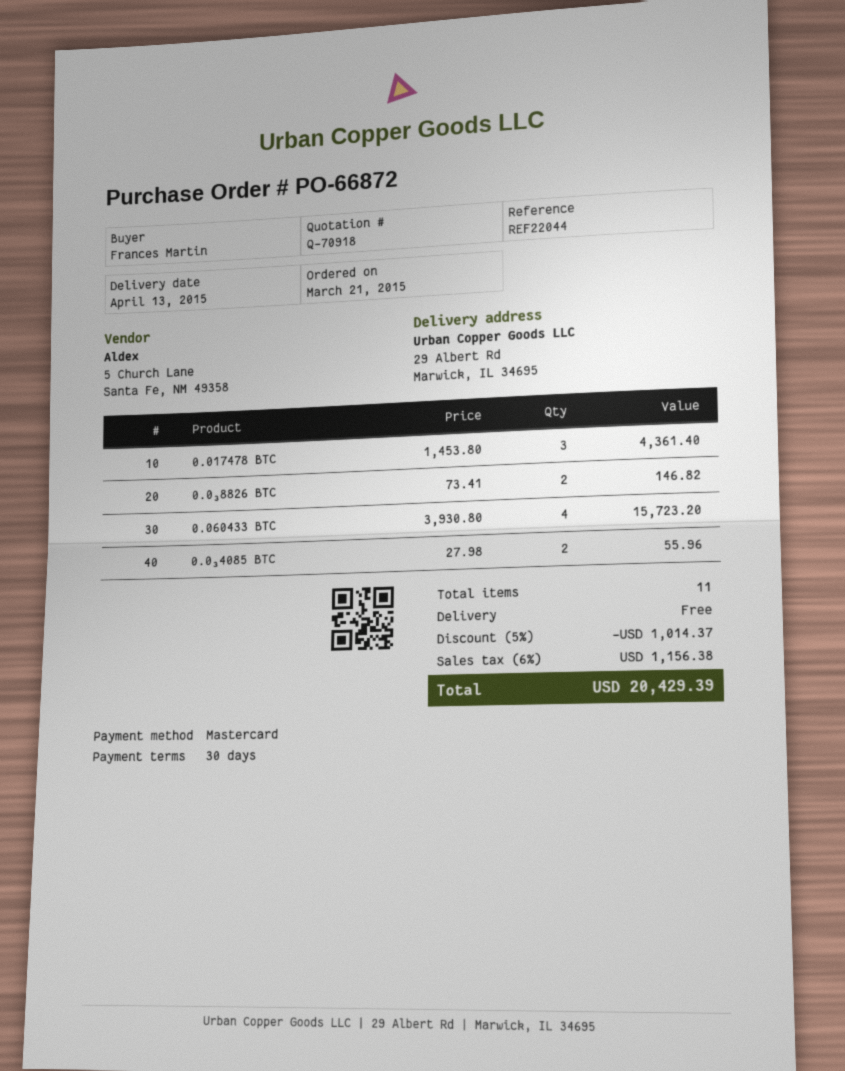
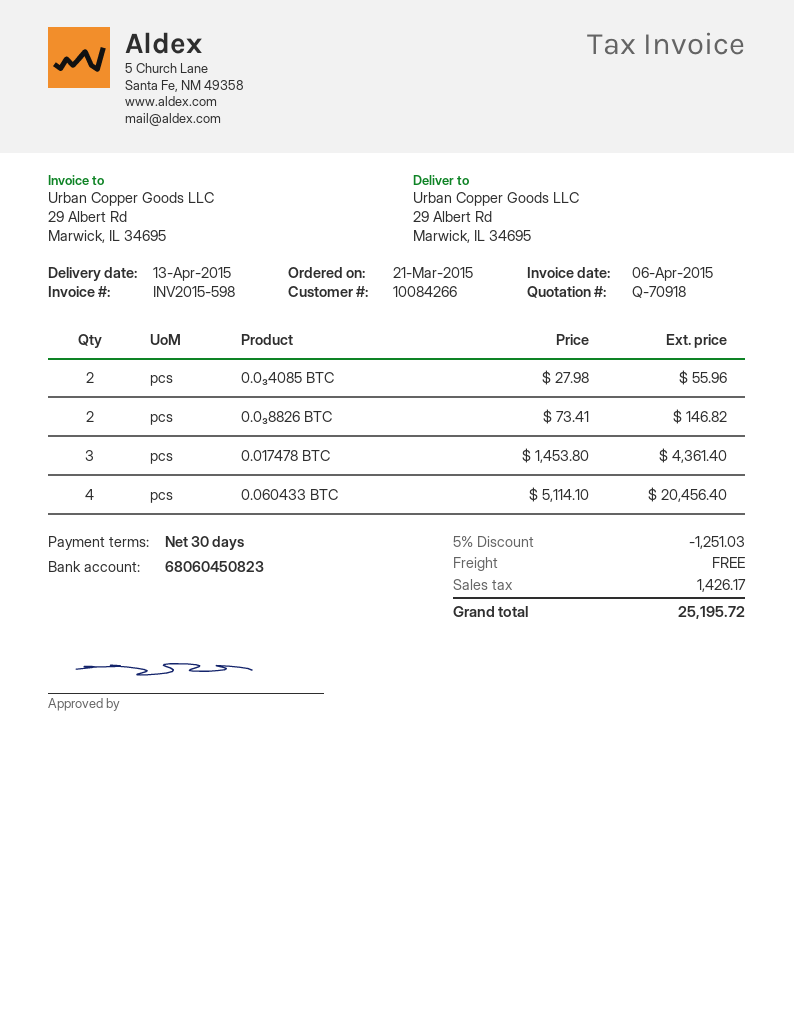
0.060433 BTC: 4 x 3930.80 = 15723.20 -> 4 x 5114.10 = 20456.40
discount: 5% = 1014.37 -> 5% = 1251.03
tax: 1156.38 -> 1426.17
total: 20429.39 -> 25195.72

